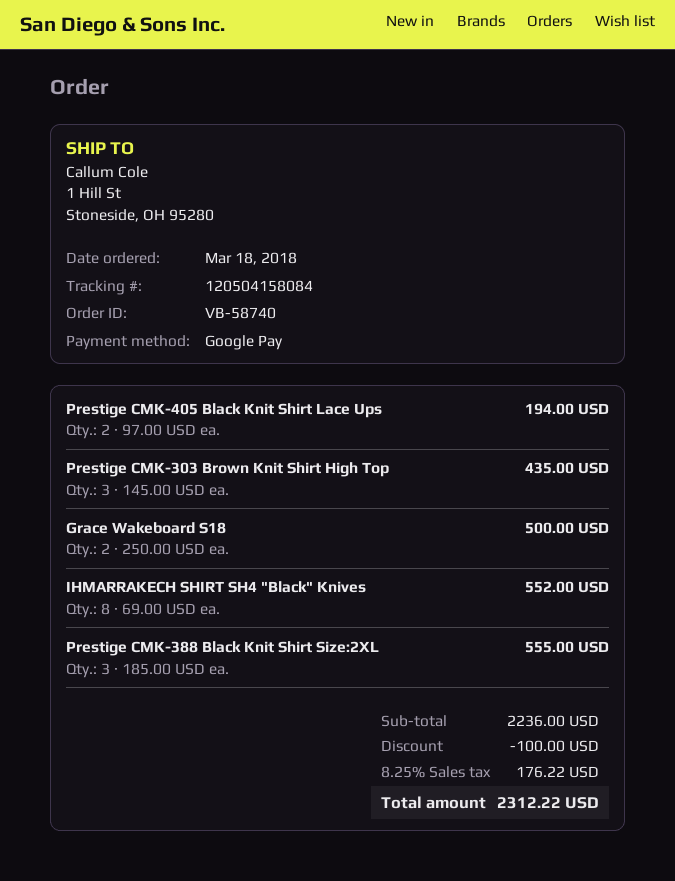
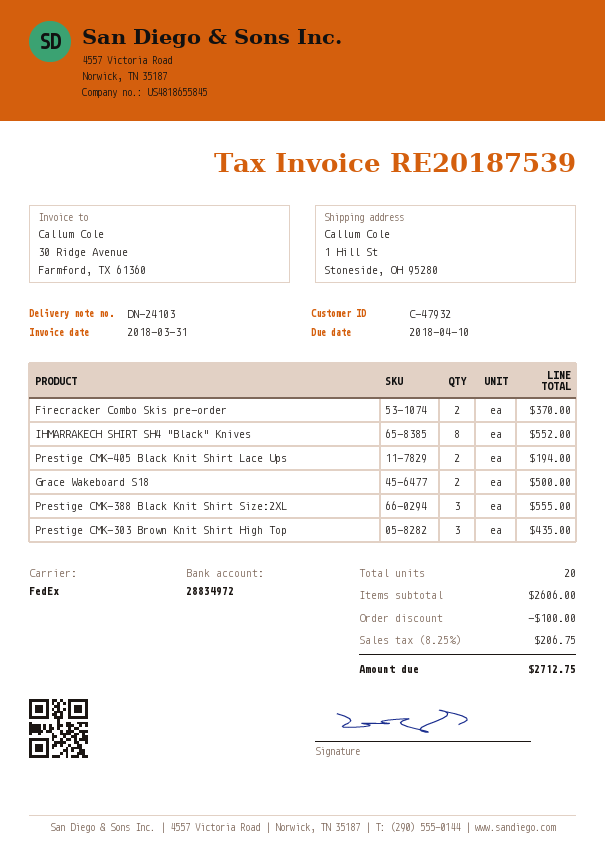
Firecracker Combo Skis pre-order: none -> 2 for 370.00
subtotal: 2236.00 -> 2606.00
tax: 8.25% = 176.22 -> 8.25% = 206.75
total: 2312.22 -> 2712.75

